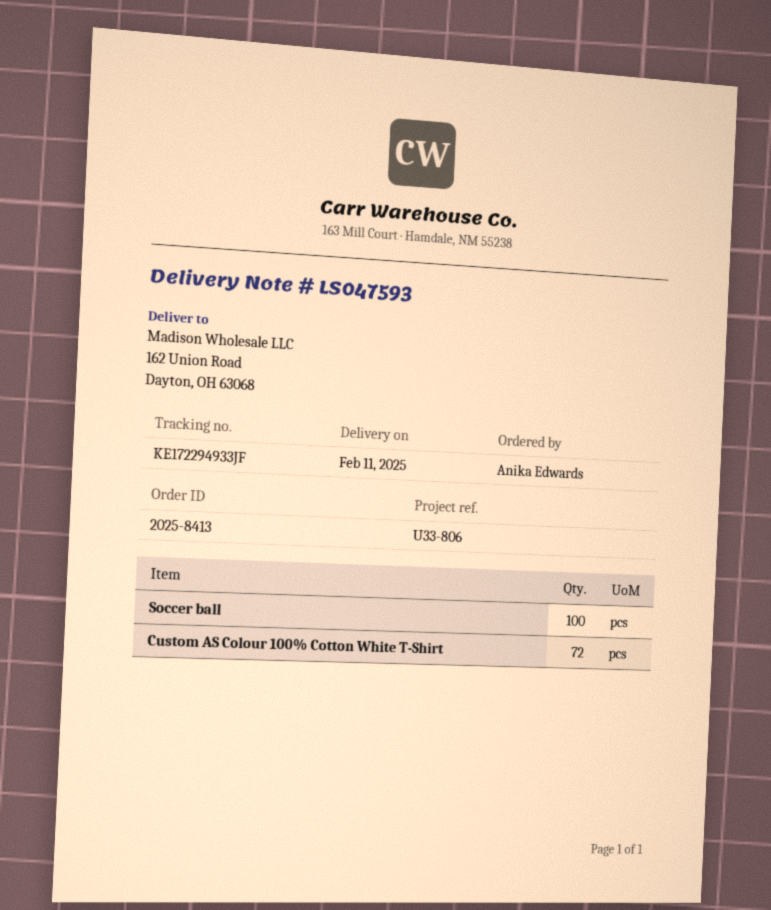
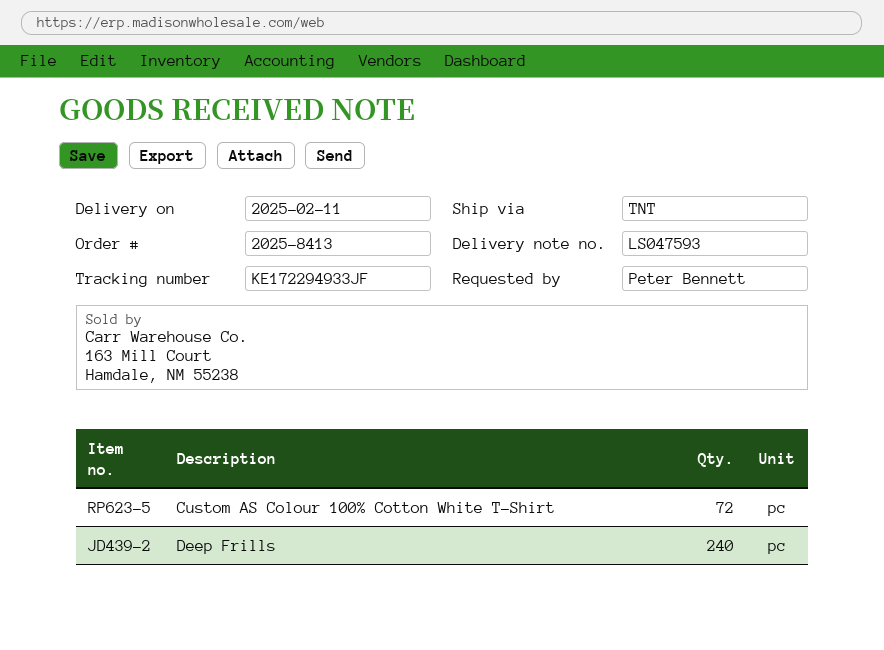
ordered by: Anika Edwards -> Peter Bennett
Soccer ball: 100 -> none
Deep Frills: none -> 240

